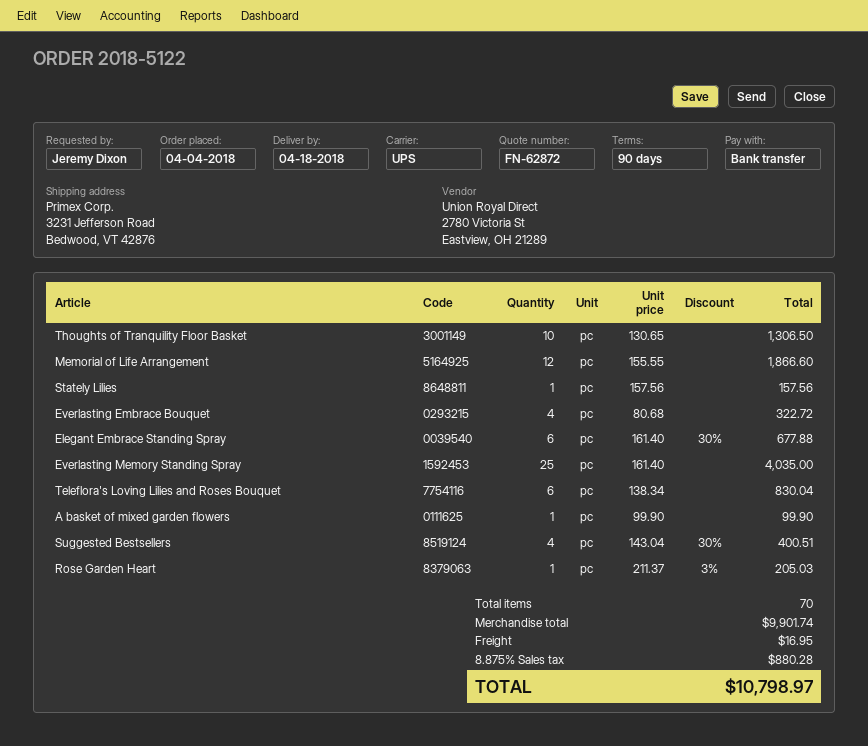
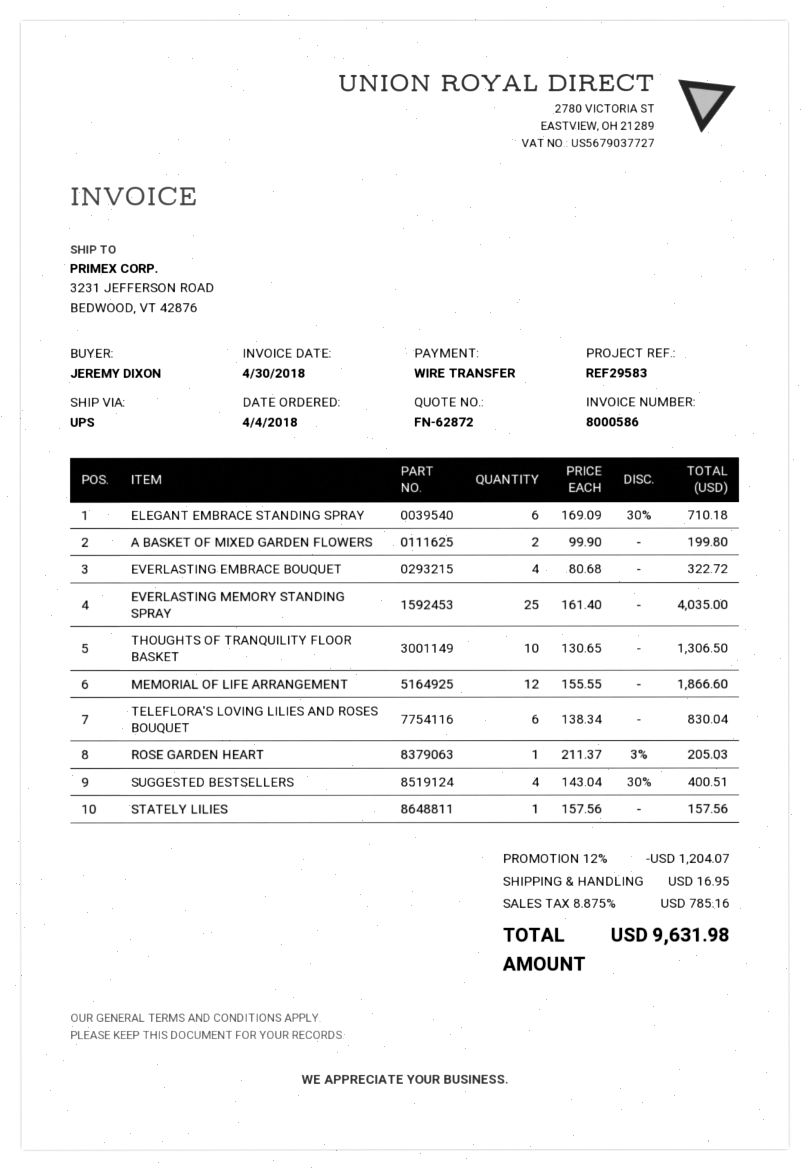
Elegant Embrace Standing Spray: 6 x 161.40 - 30% = 677.88 -> 6 x 169.09 - 30% = 710.18
A basket of mixed garden flowers: 1 x 99.90 = 99.90 -> 2 x 99.90 = 199.80
discount: none -> 12% = 1204.07
tax: 8.875% = 880.28 -> 8.875% = 785.16
total: 10798.97 -> 9631.98

